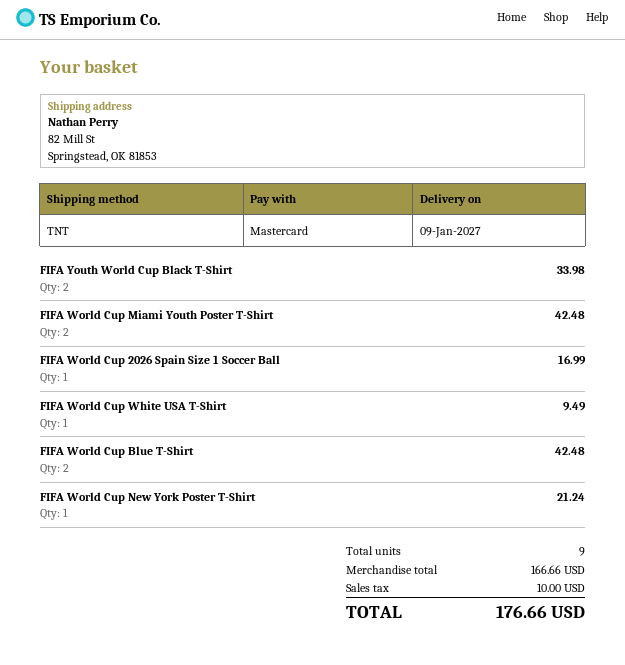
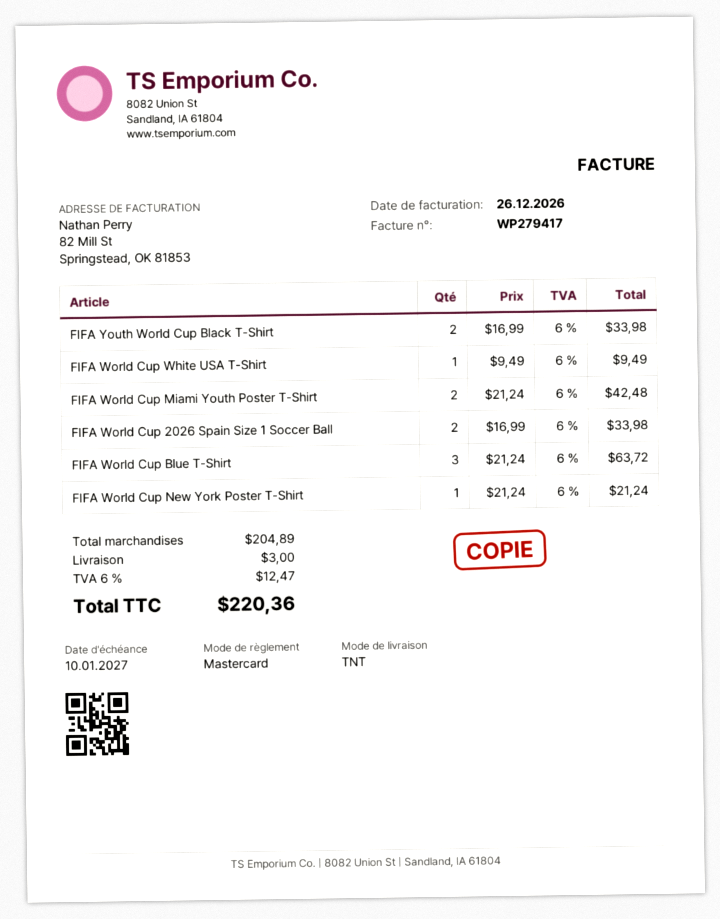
FIFA World Cup 2026 Spain Size 1 Soccer Ball: 1 for 16.99 -> 2 for 33.98
FIFA World Cup Blue T-Shirt: 2 for 42.48 -> 3 for 63.72
subtotal: 166.66 -> 204.89
shipping: none -> 3.00
tax: 10.00 -> 12.47
total: 176.66 -> 220.36

